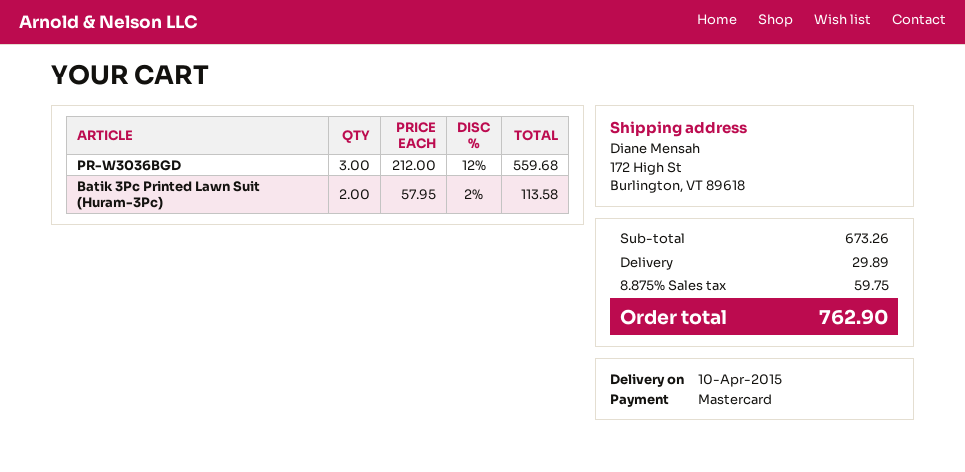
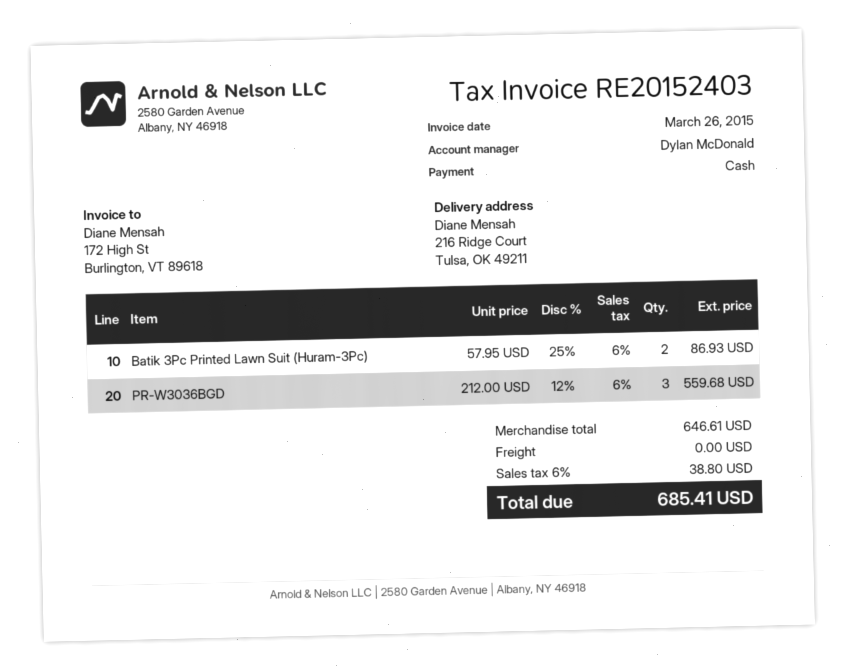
payment method: Mastercard -> cash
ship to: 172 High St, Burlington, VT 89618 -> 216 Ridge Court, Tulsa, OK 49211
Batik 3Pc Printed Lawn Suit (Huram-3Pc): 2 x 57.95 - 2% = 113.58 -> 2 x 57.95 - 25% = 86.93
subtotal: 673.26 -> 646.61
shipping: 29.89 -> 0.00
tax: 8.875% = 59.75 -> 6% = 38.80
total: 762.90 -> 685.41

